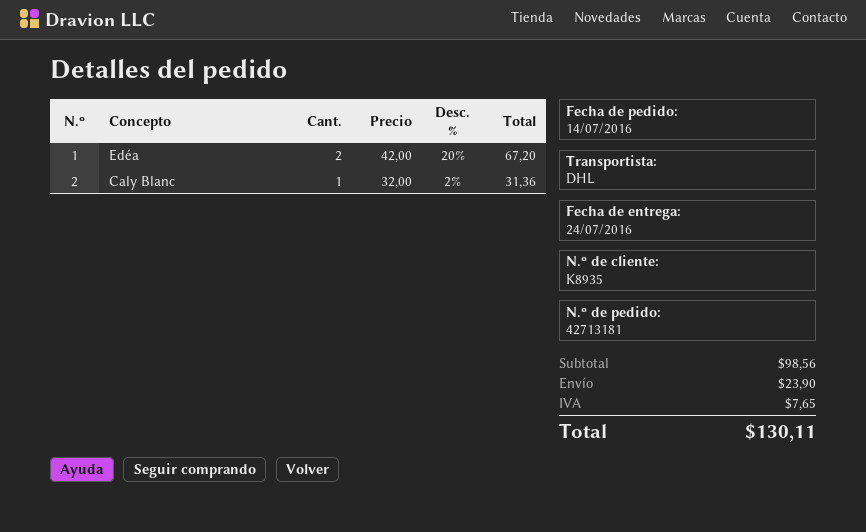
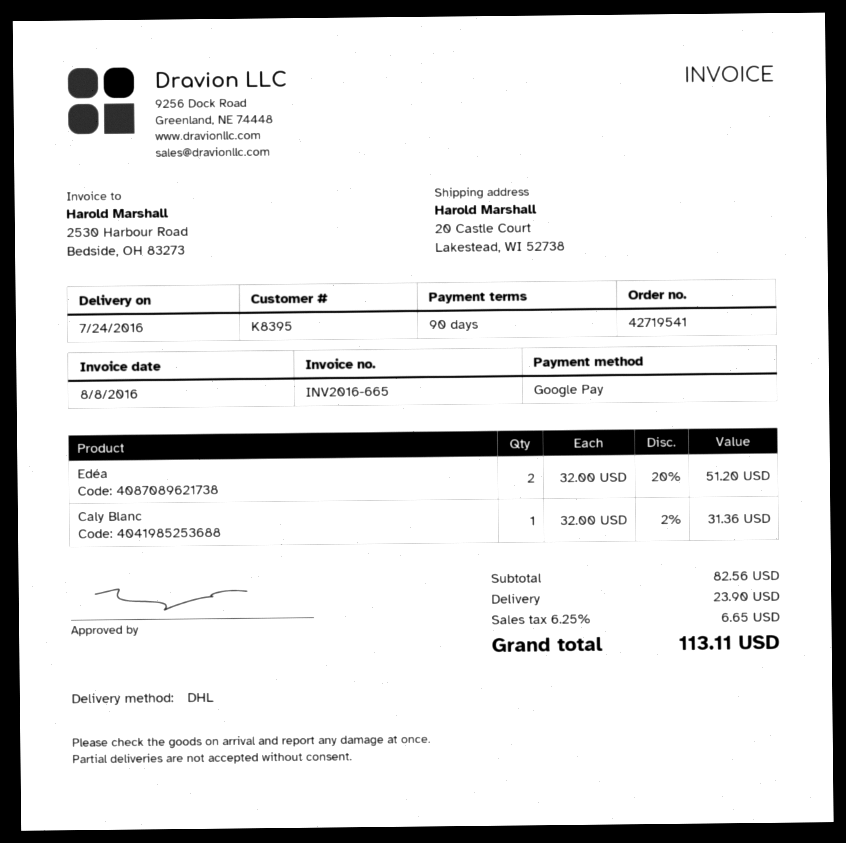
order number: 42713181 -> 42719541
customer number: K8935 -> K8395
Edéa: 2 x 42.00 - 20% = 67.20 -> 2 x 32.00 - 20% = 51.20
subtotal: 98.56 -> 82.56
tax: 7.65 -> 6.65
total: 130.11 -> 113.11

